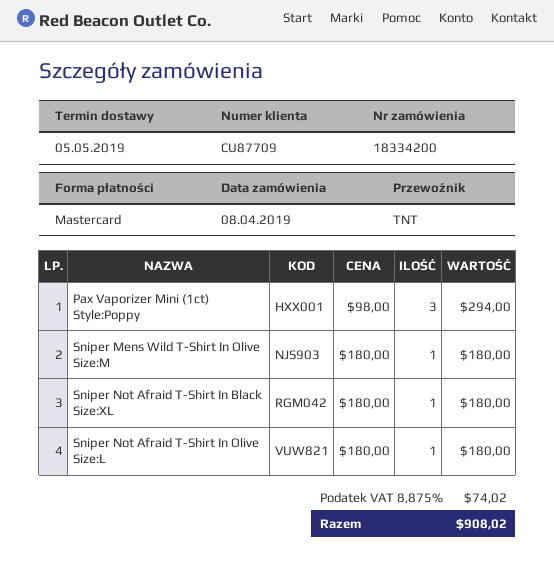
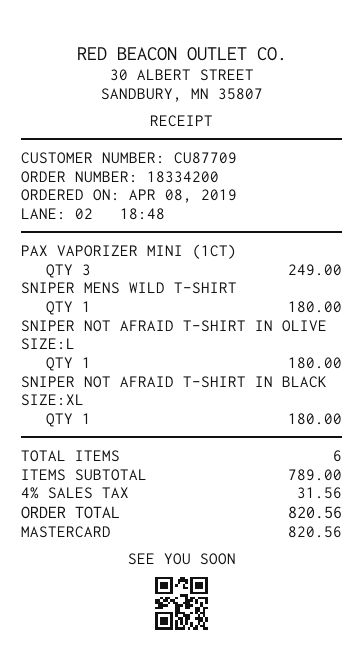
Pax Vaporizer Mini (1ct) Style:Poppy: 3 for 294.00 -> 3 for 249.00
tax: 8.875% = 74.02 -> 4% = 31.56
total: 908.02 -> 820.56

